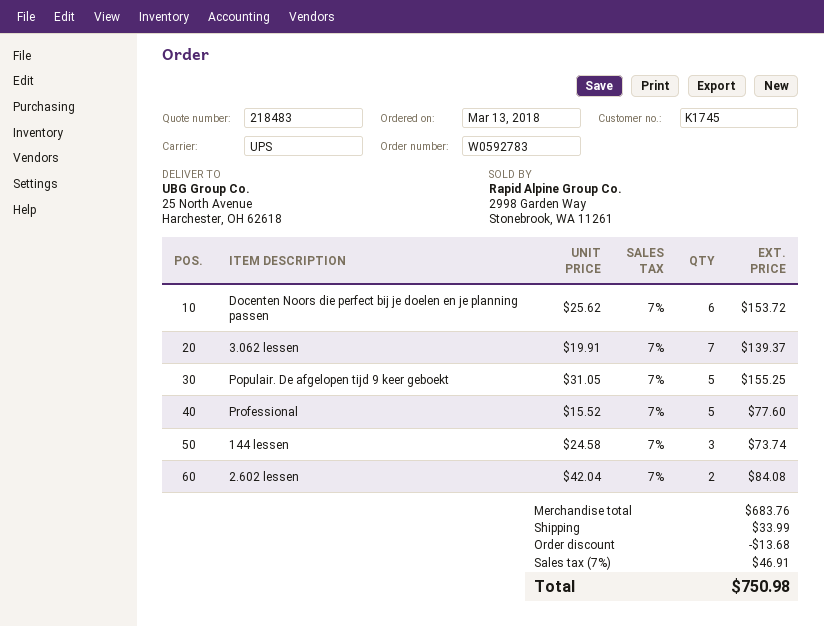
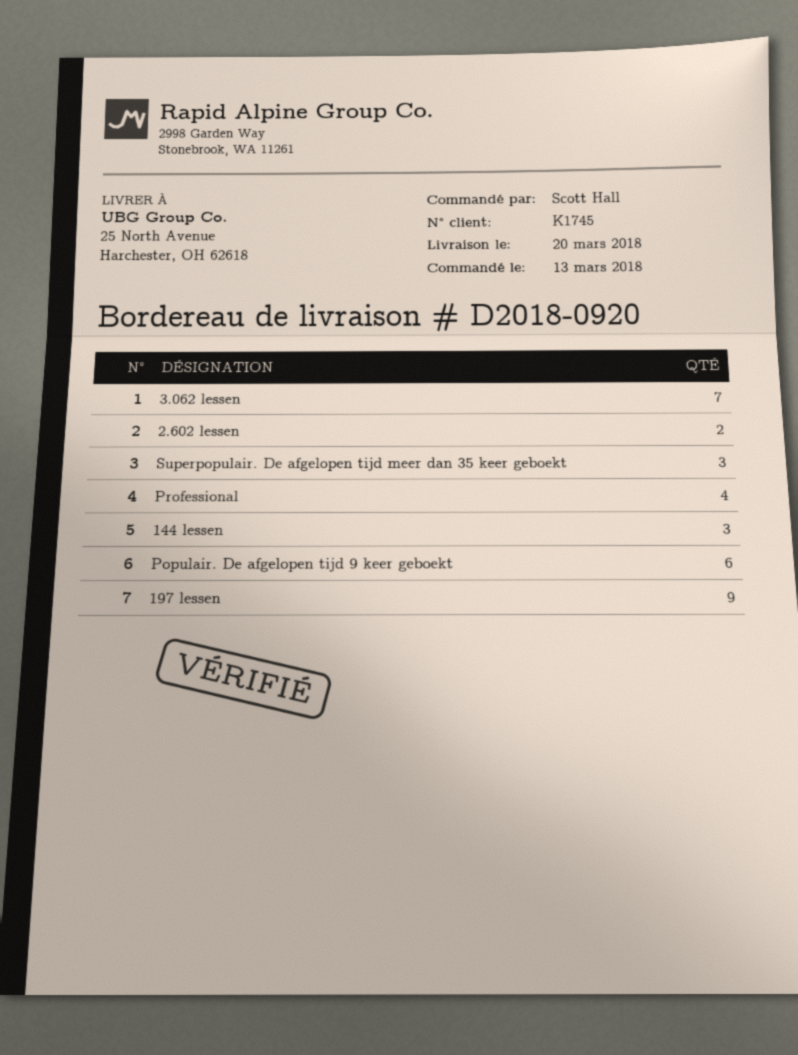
Docenten Noors die perfect bij je doelen en je planning passen: 6 -> none
Populair. De afgelopen tijd 9 keer geboekt: 5 -> 6
Professional: 5 -> 4
Superpopulair. De afgelopen tijd meer dan 35 keer geboekt: none -> 3
197 lessen: none -> 9

